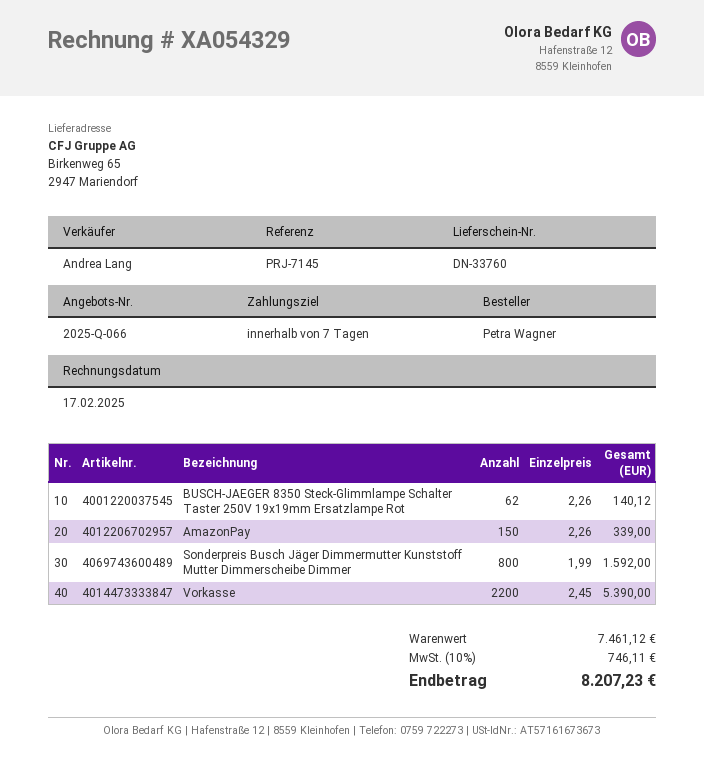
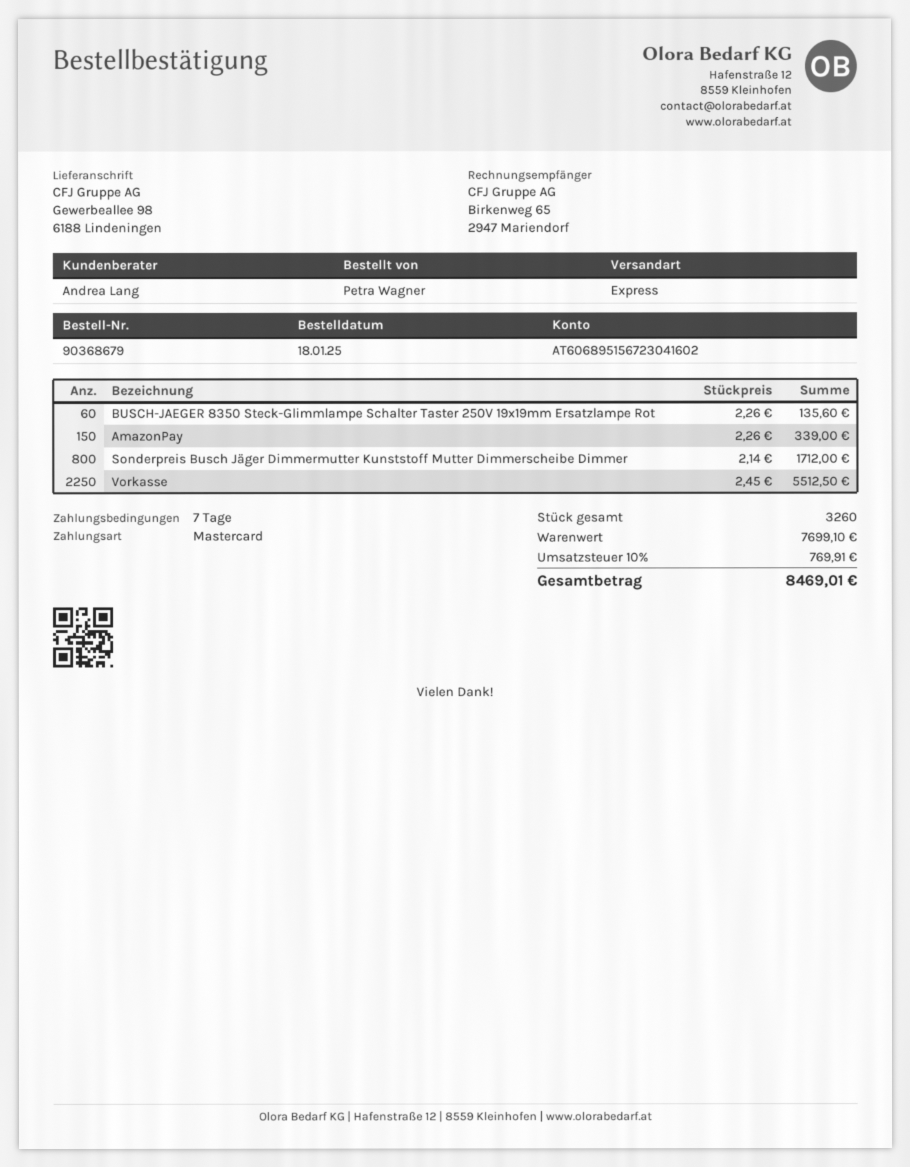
ship to: Birkenweg 65, 2947 Mariendorf -> Gewerbeallee 98, 6188 Lindeningen
BUSCH-JAEGER 8350 Steck-Glimmlampe Schalter Taster 250V 19x19mm Ersatzlampe Rot: 62 x 2.26 = 140.12 -> 60 x 2.26 = 135.60
Sonderpreis Busch Jäger Dimmermutter Kunststoff Mutter Dimmerscheibe Dimmer: 800 x 1.99 = 1592.00 -> 800 x 2.14 = 1712.00
Vorkasse: 2200 x 2.45 = 5390.00 -> 2250 x 2.45 = 5512.50
subtotal: 7461.12 -> 7699.10
tax: 10% = 746.11 -> 10% = 769.91
total: 8207.23 -> 8469.01

